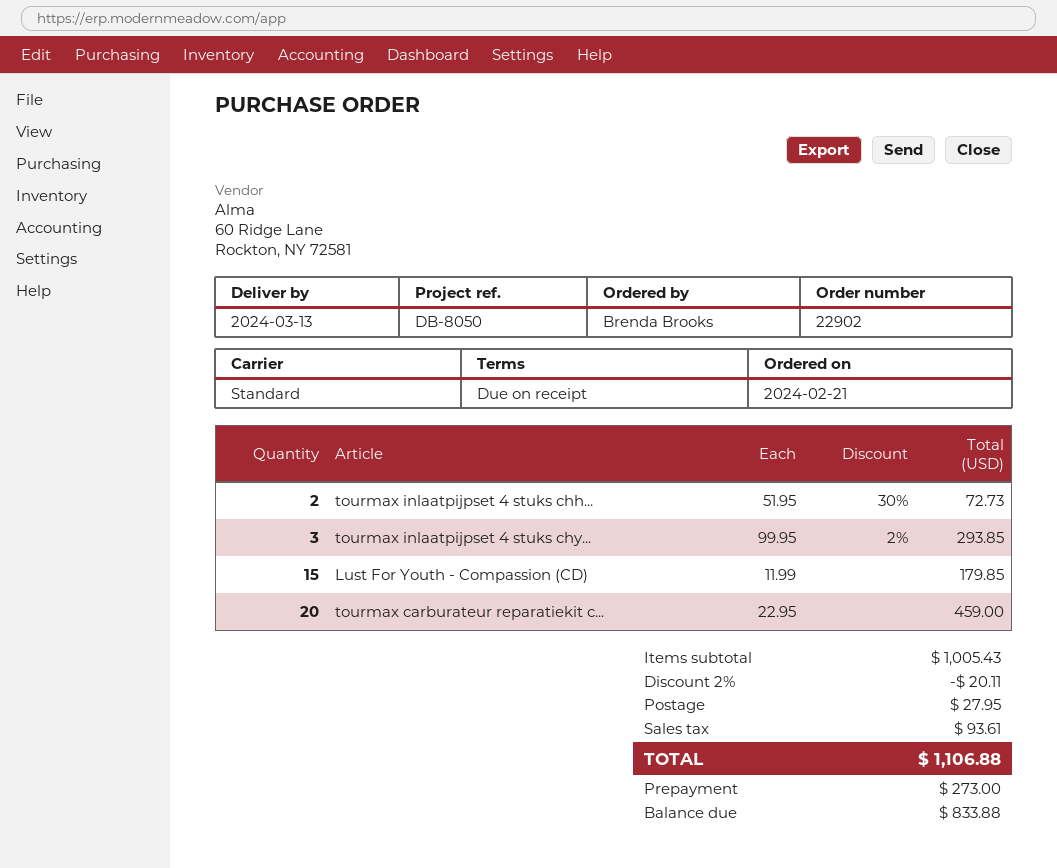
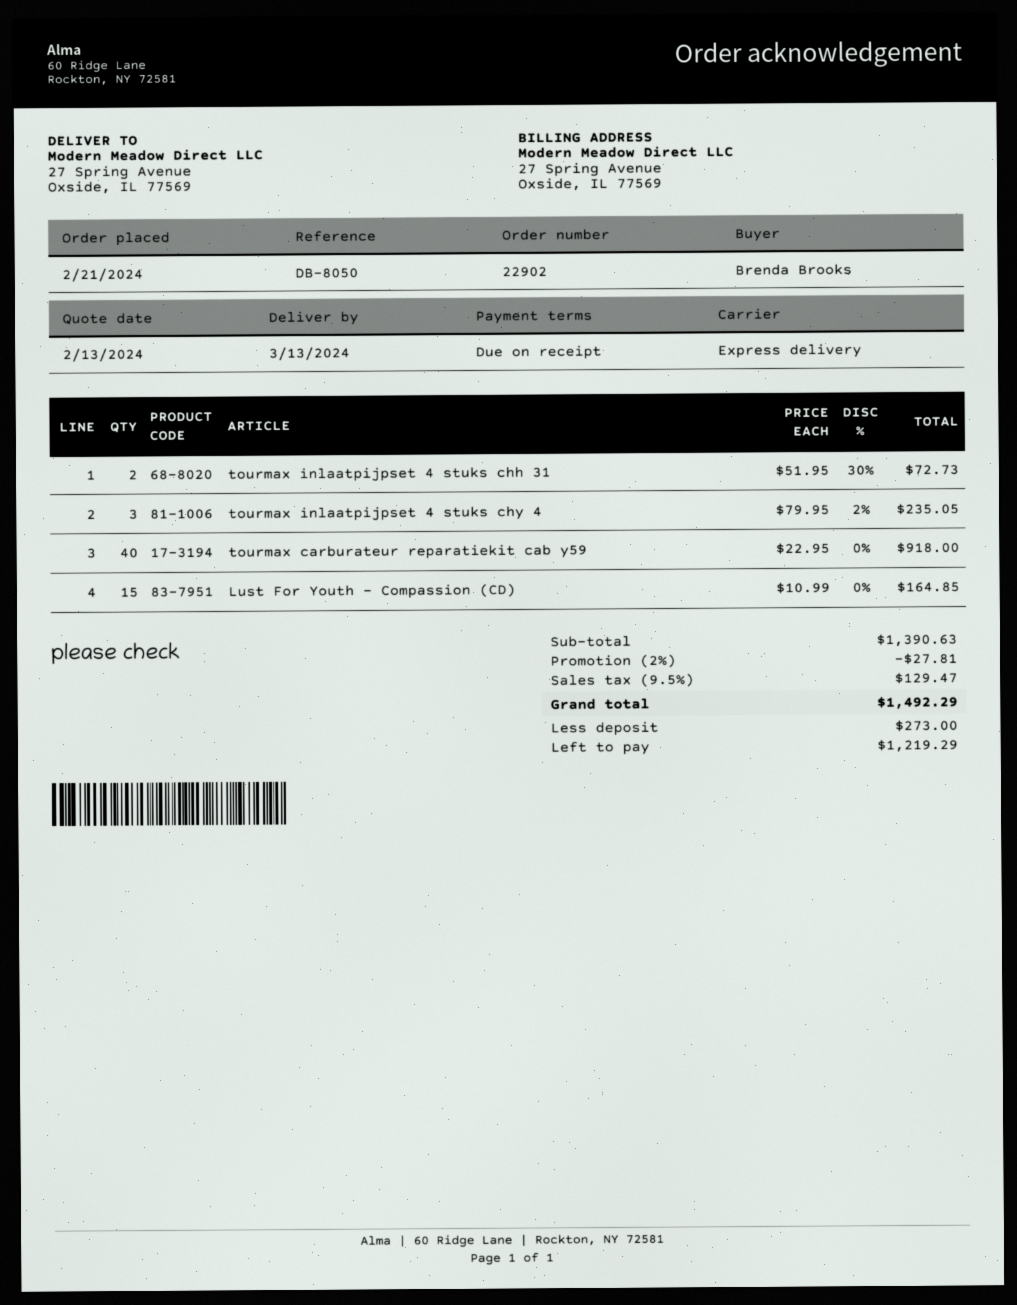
shipping method: standard -> express
tourmax inlaatpijpset 4 stuks chy...: 3 x 99.95 - 2% = 293.85 -> 3 x 79.95 - 2% = 235.05
Lust For Youth - Compassion (CD): 15 x 11.99 = 179.85 -> 15 x 10.99 = 164.85
tourmax carburateur reparatiekit c...: 20 x 22.95 = 459.00 -> 40 x 22.95 = 918.00
subtotal: 1005.43 -> 1390.63
discount: 2% = 20.11 -> 2% = 27.81
shipping: 27.95 -> none
tax: 93.61 -> 129.47
total: 1106.88 -> 1492.29
balance: 833.88 -> 1219.29

